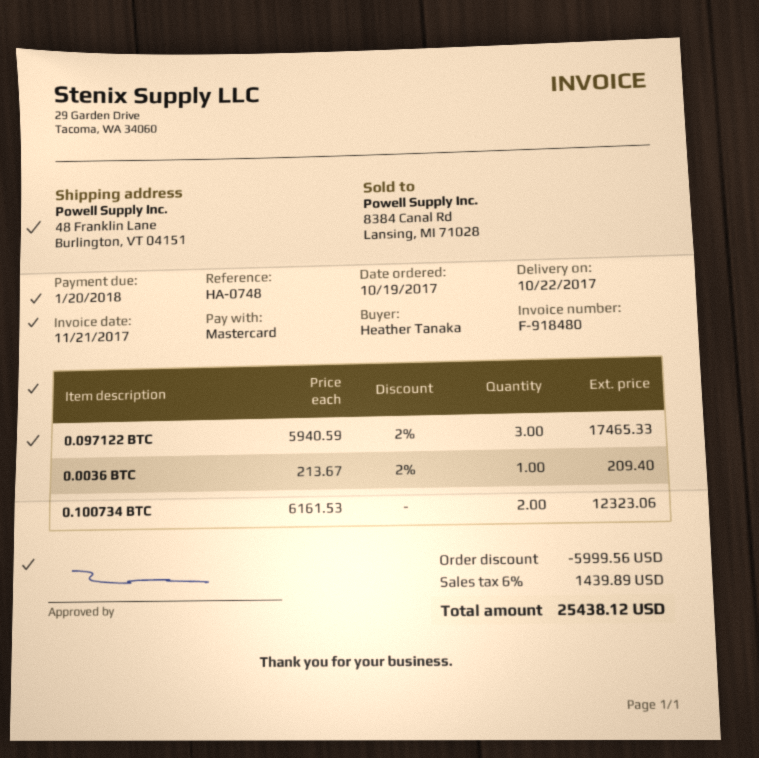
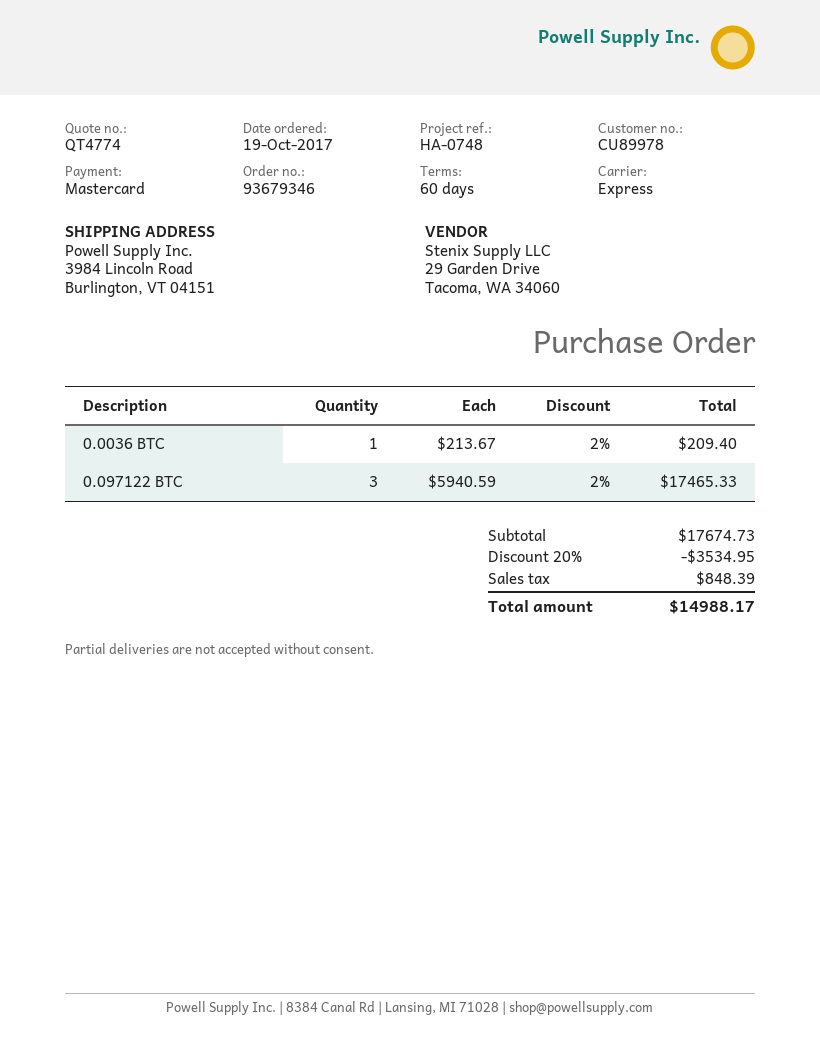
ship to: 48 Franklin Lane, Burlington, VT 04151 -> 3984 Lincoln Road, Burlington, VT 04151
0.100734 BTC: 2 x 6161.53 = 12323.06 -> none
discount: 5999.56 -> 3534.95
tax: 1439.89 -> 848.39
total: 25438.12 -> 14988.17

